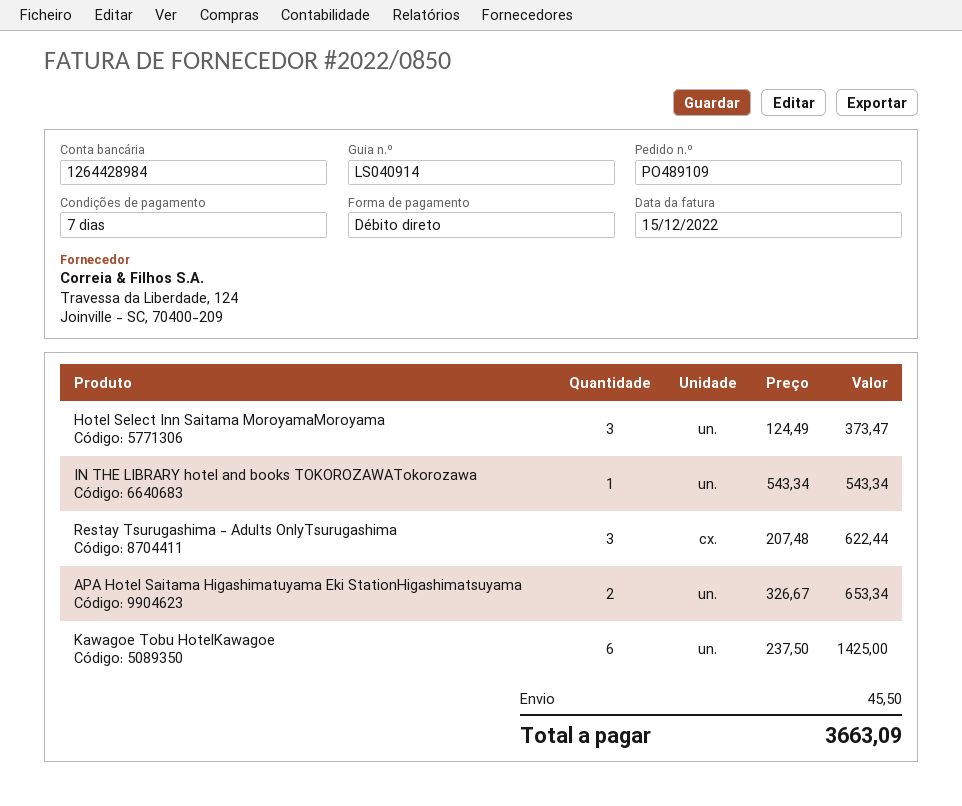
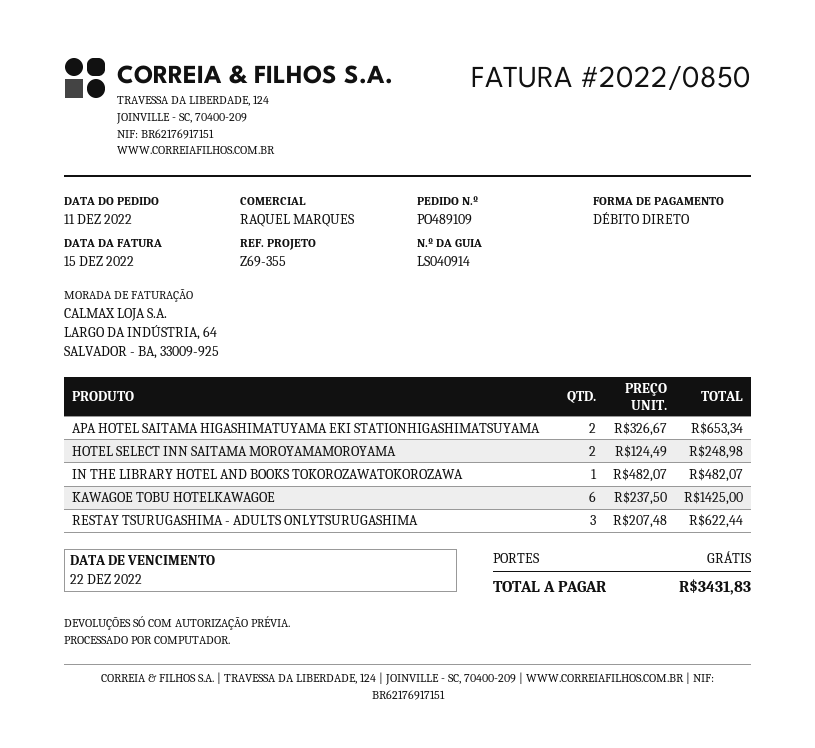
Hotel Select Inn Saitama MoroyamaMoroyama: 3 x 124.49 = 373.47 -> 2 x 124.49 = 248.98
IN THE LIBRARY hotel and books TOKOROZAWATokorozawa: 1 x 543.34 = 543.34 -> 1 x 482.07 = 482.07
shipping: 45.50 -> 0.00
total: 3663.09 -> 3431.83

